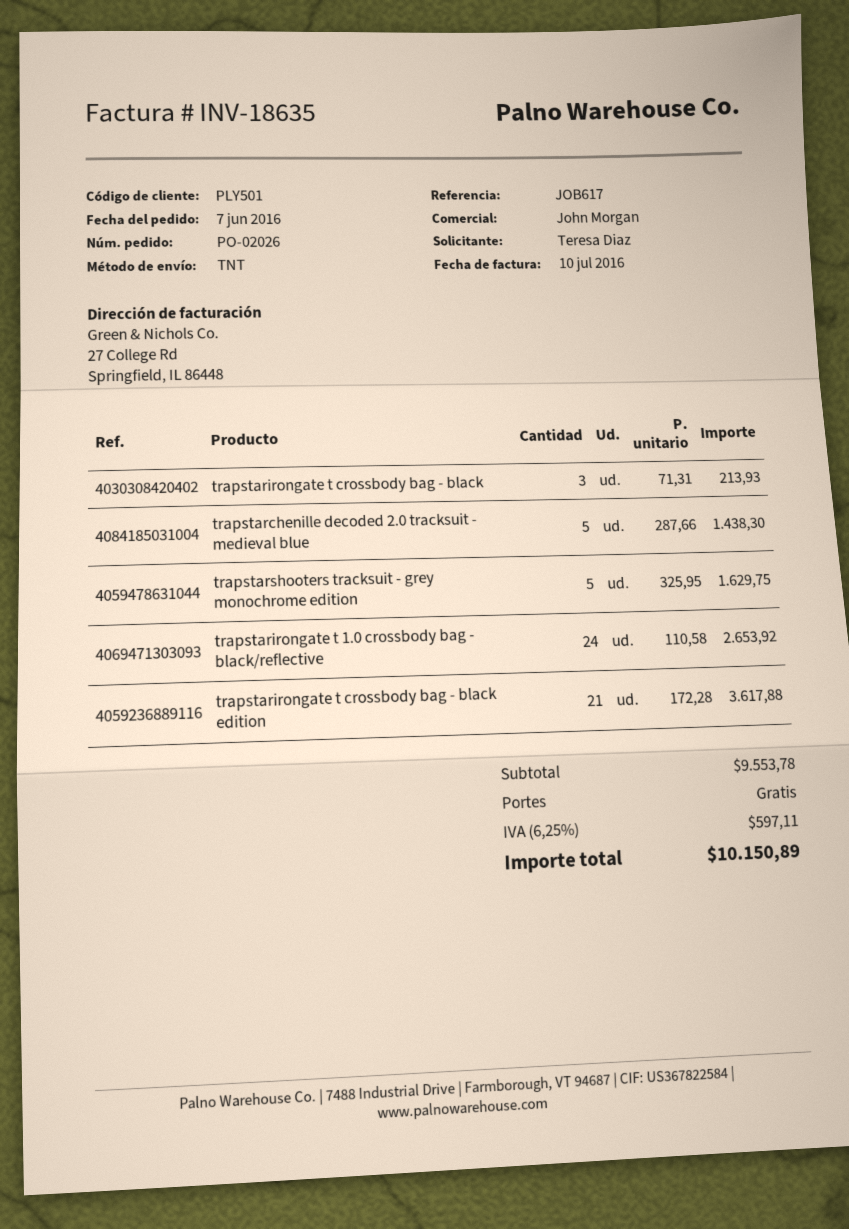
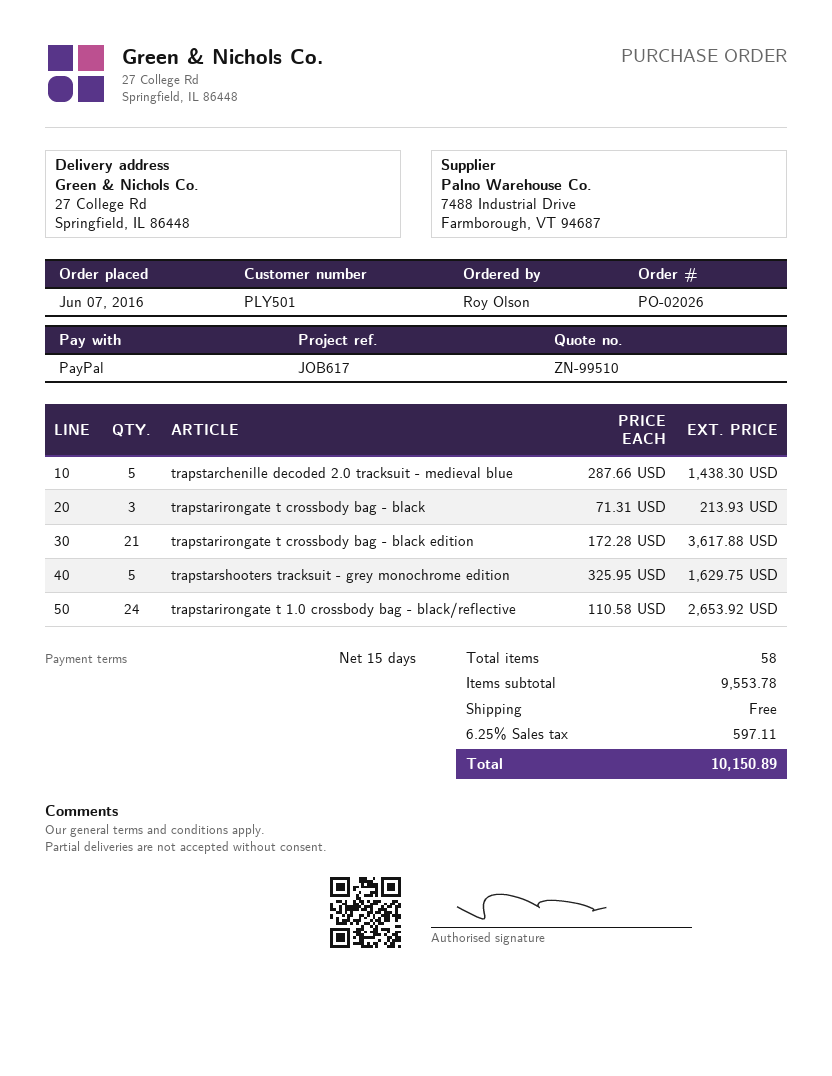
ordered by: Teresa Diaz -> Roy Olson

